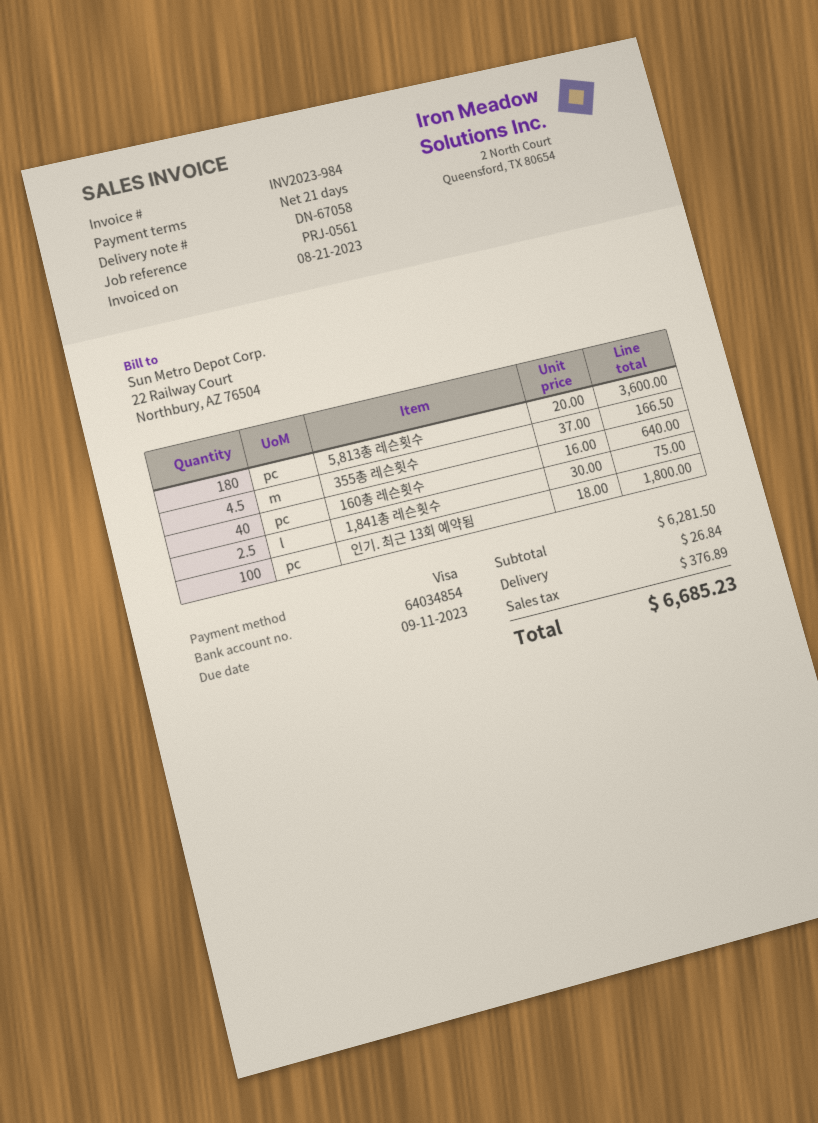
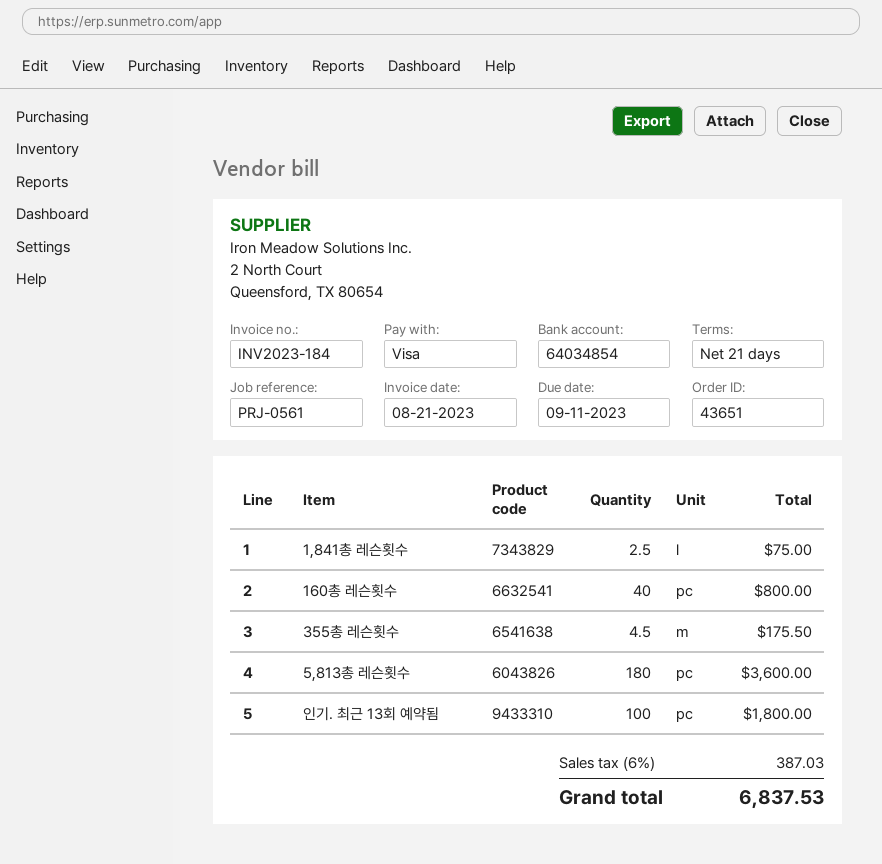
invoice number: INV2023-984 -> INV2023-184
355총 레슨횟수: 4.5 for 166.50 -> 4.5 for 175.50
160총 레슨횟수: 40 for 640.00 -> 40 for 800.00
shipping: 26.84 -> none
tax: 376.89 -> 387.03
total: 6685.23 -> 6837.53

